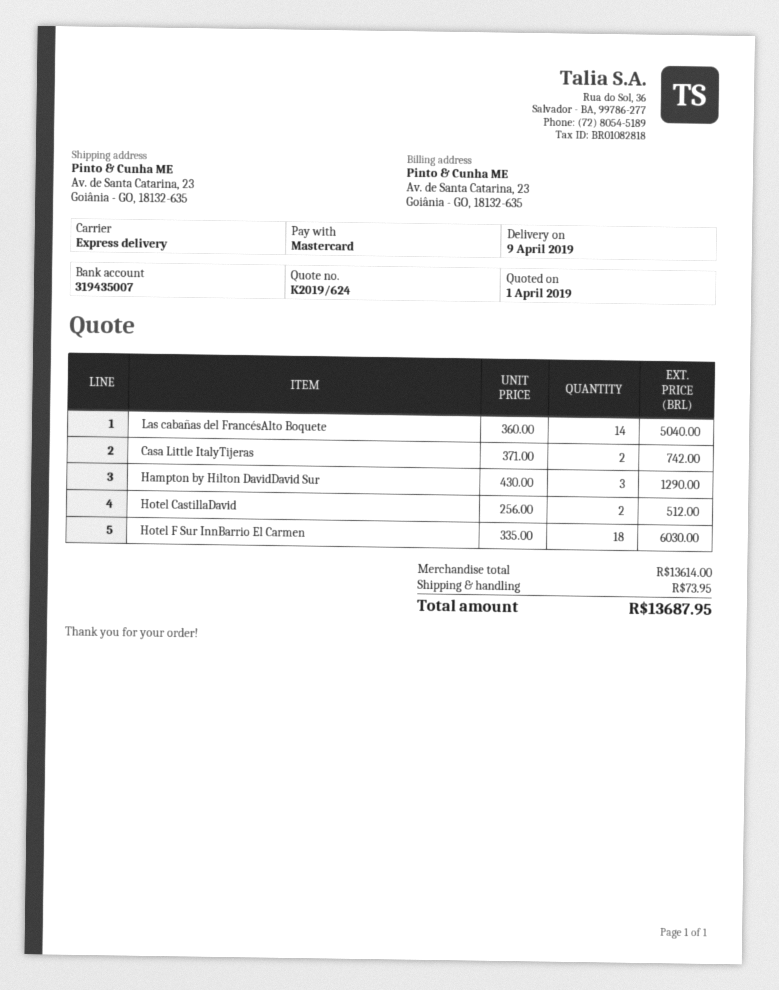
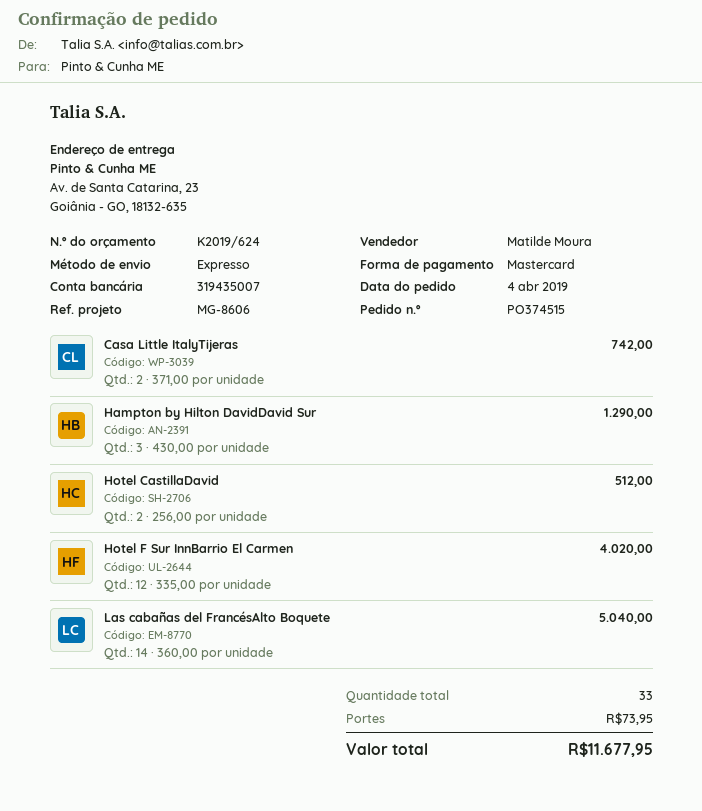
Hotel F Sur InnBarrio El Carmen: 18 x 335.00 = 6030.00 -> 12 x 335.00 = 4020.00
total: 13687.95 -> 11677.95

